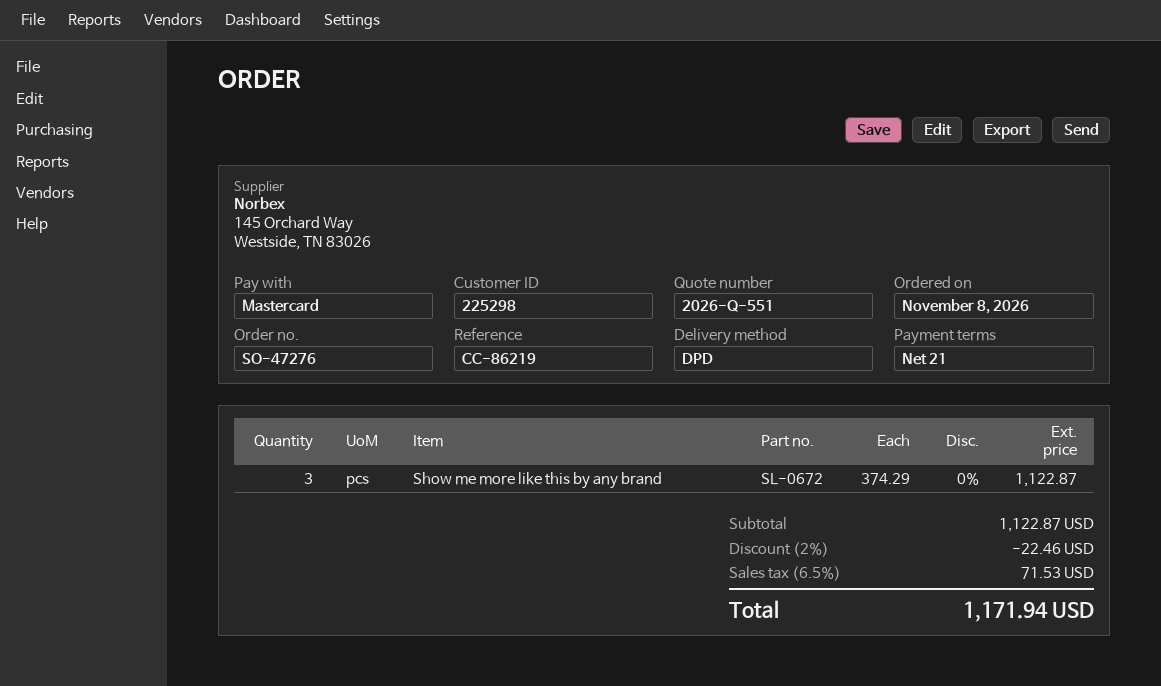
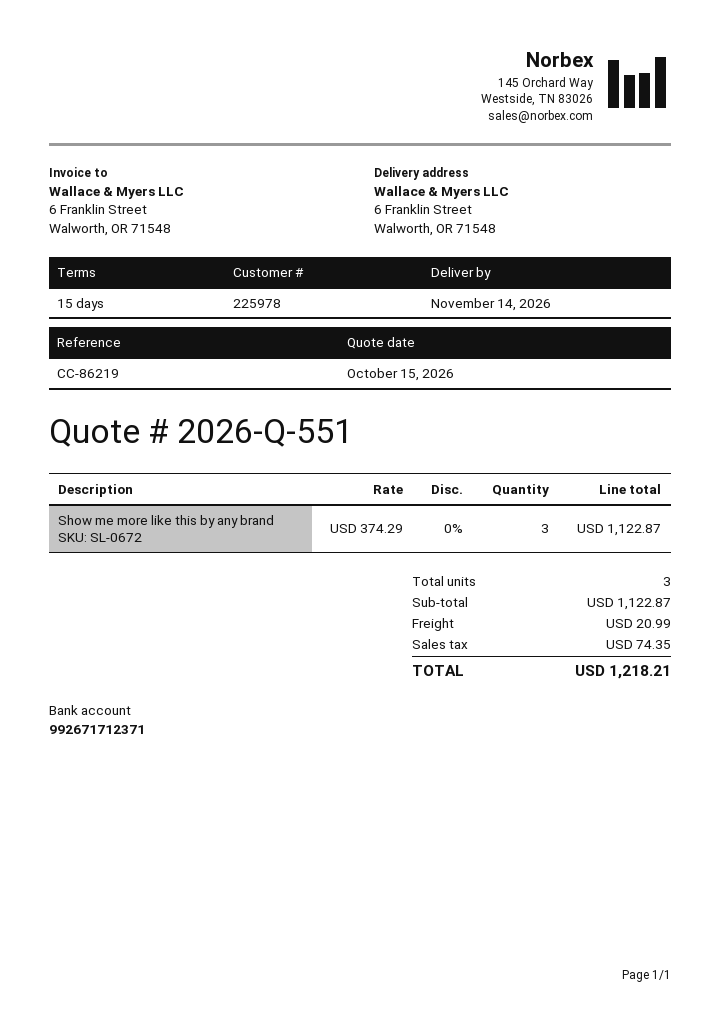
payment terms: 21 days -> 15 days
customer number: 225298 -> 225978
discount: 2% = 22.46 -> none
shipping: none -> 20.99
tax: 71.53 -> 74.35
total: 1171.94 -> 1218.21

